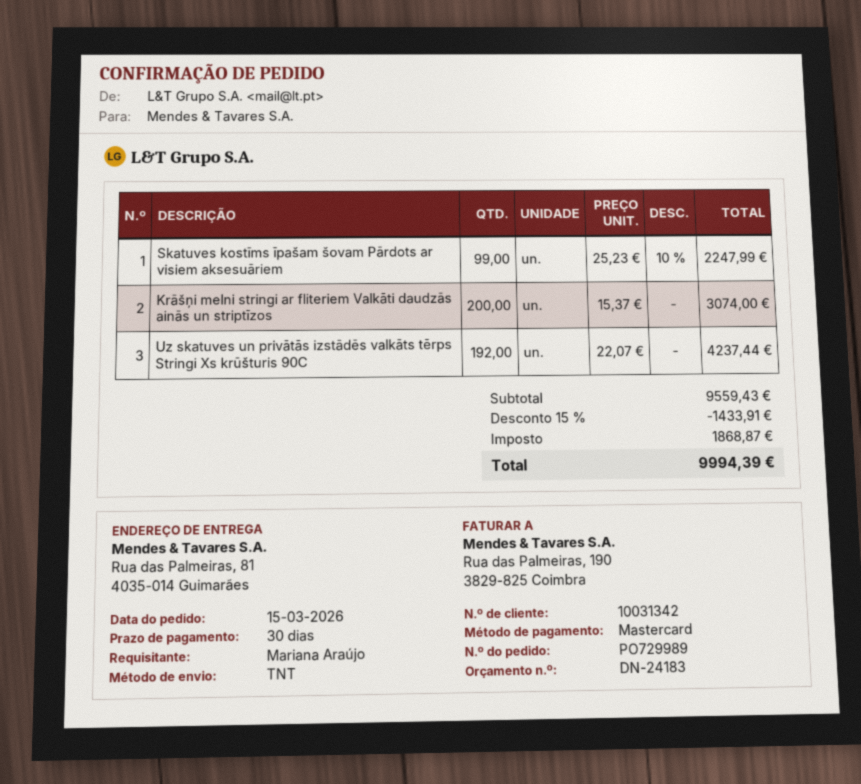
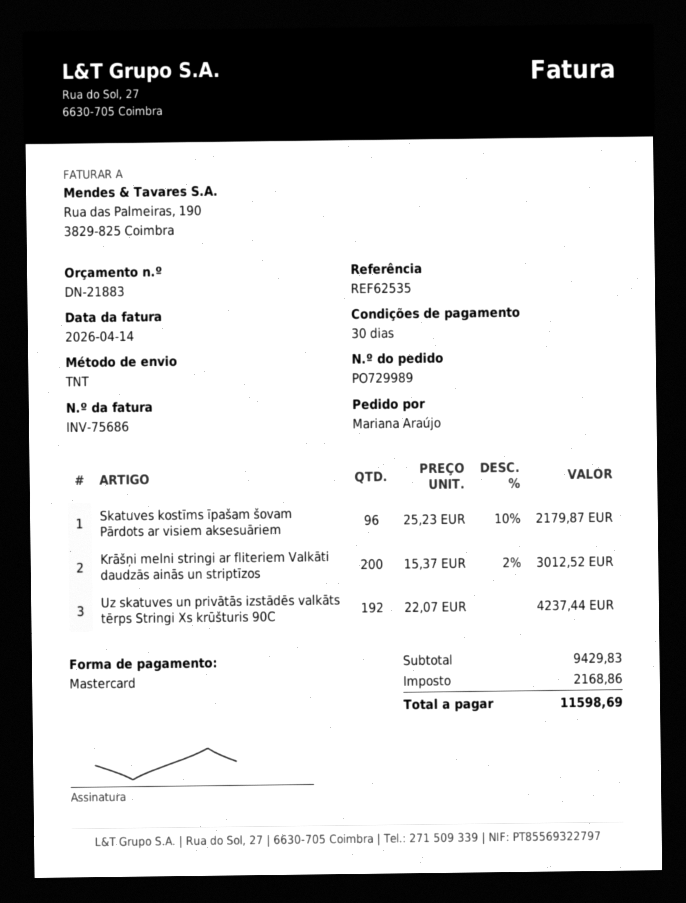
quote number: DN-24183 -> DN-21883
Skatuves kostīms īpašam šovam Pārdots ar visiem aksesuāriem: 99 x 25.23 - 10% = 2247.99 -> 96 x 25.23 - 10% = 2179.87
Krāšņi melni stringi ar fliteriem Valkāti daudzās ainās un striptīzos: 200 x 15.37 = 3074.00 -> 200 x 15.37 - 2% = 3012.52
subtotal: 9559.43 -> 9429.83
discount: 15% = 1433.91 -> none
tax: 1868.87 -> 2168.86
total: 9994.39 -> 11598.69

